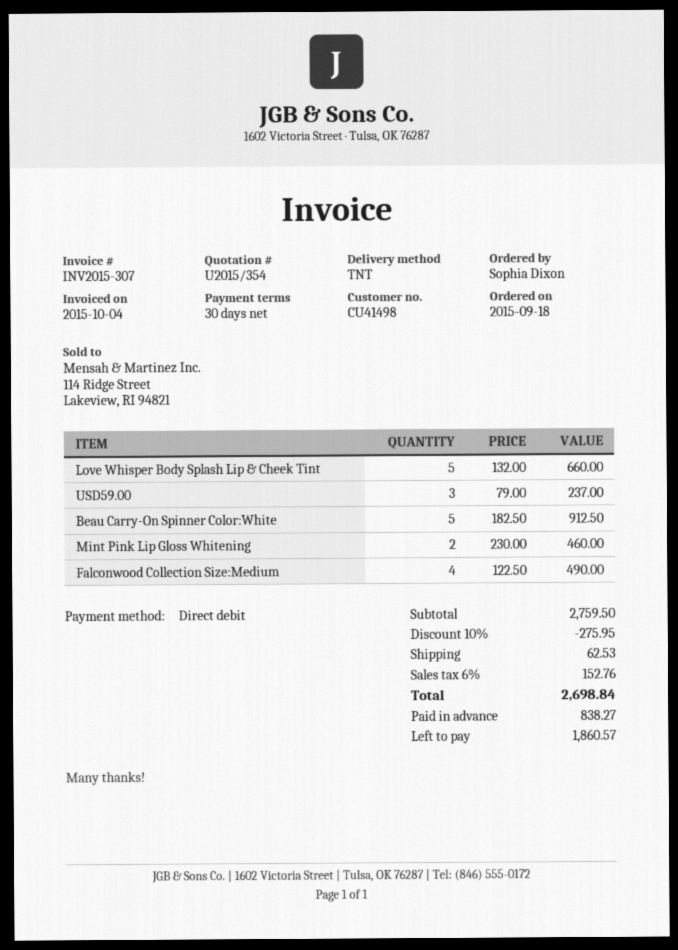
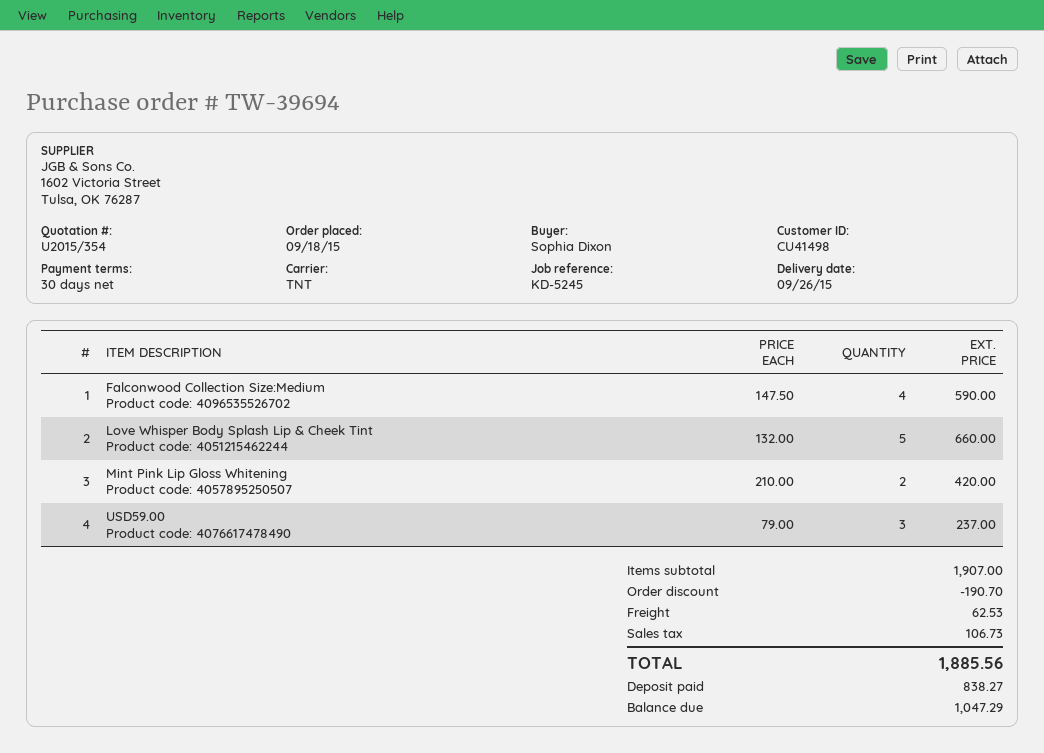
Beau Carry-On Spinner Color:White: 5 x 182.50 = 912.50 -> none
Mint Pink Lip Gloss Whitening: 2 x 230.00 = 460.00 -> 2 x 210.00 = 420.00
Falconwood Collection Size:Medium: 4 x 122.50 = 490.00 -> 4 x 147.50 = 590.00
subtotal: 2759.50 -> 1907.00
discount: 275.95 -> 190.70
tax: 152.76 -> 106.73
total: 2698.84 -> 1885.56
balance: 1860.57 -> 1047.29

